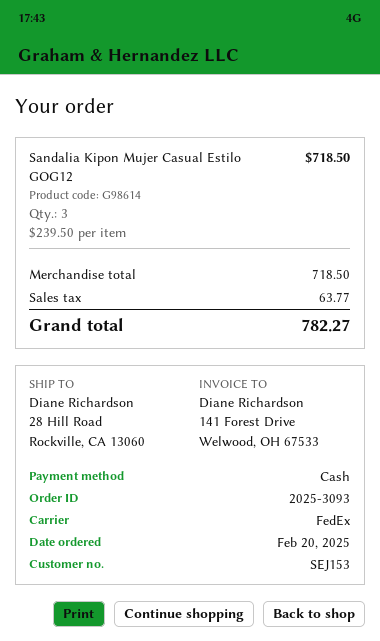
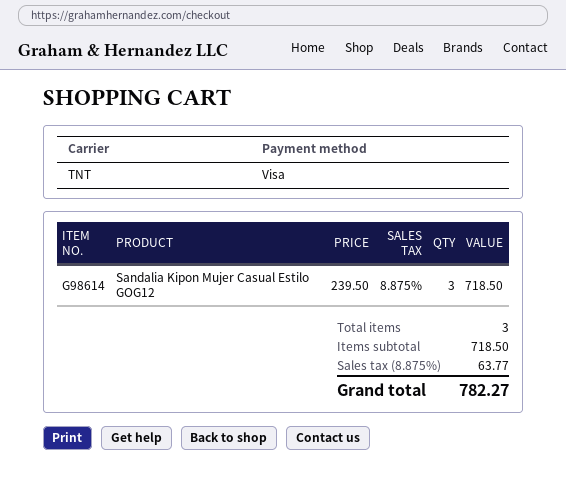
payment method: cash -> Visa
shipping method: FedEx -> TNT

